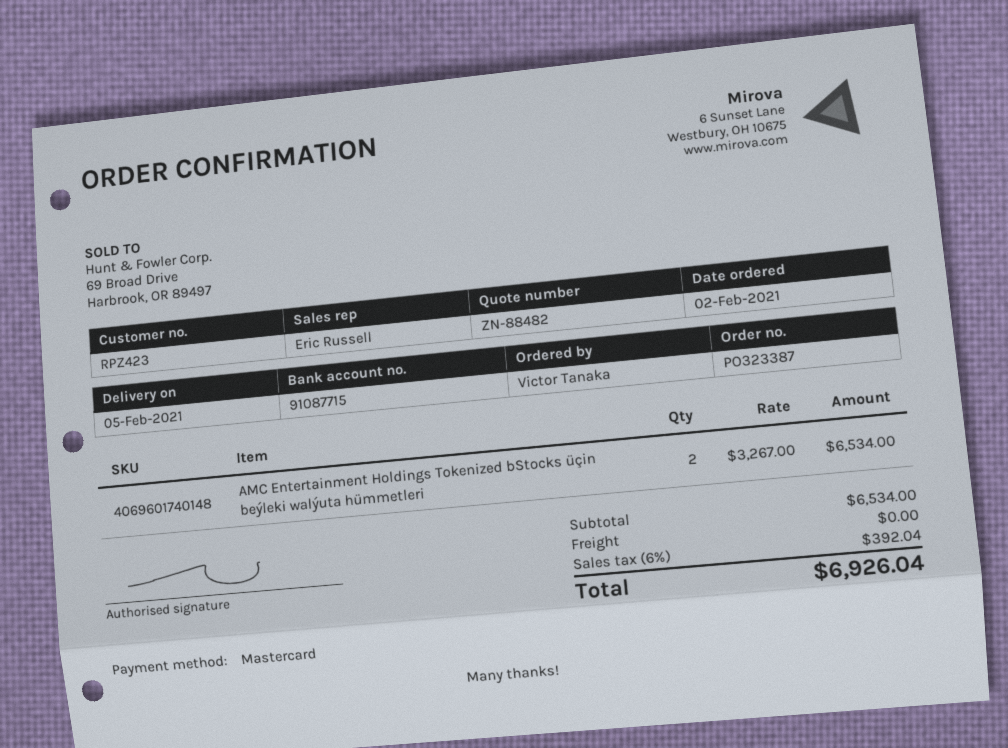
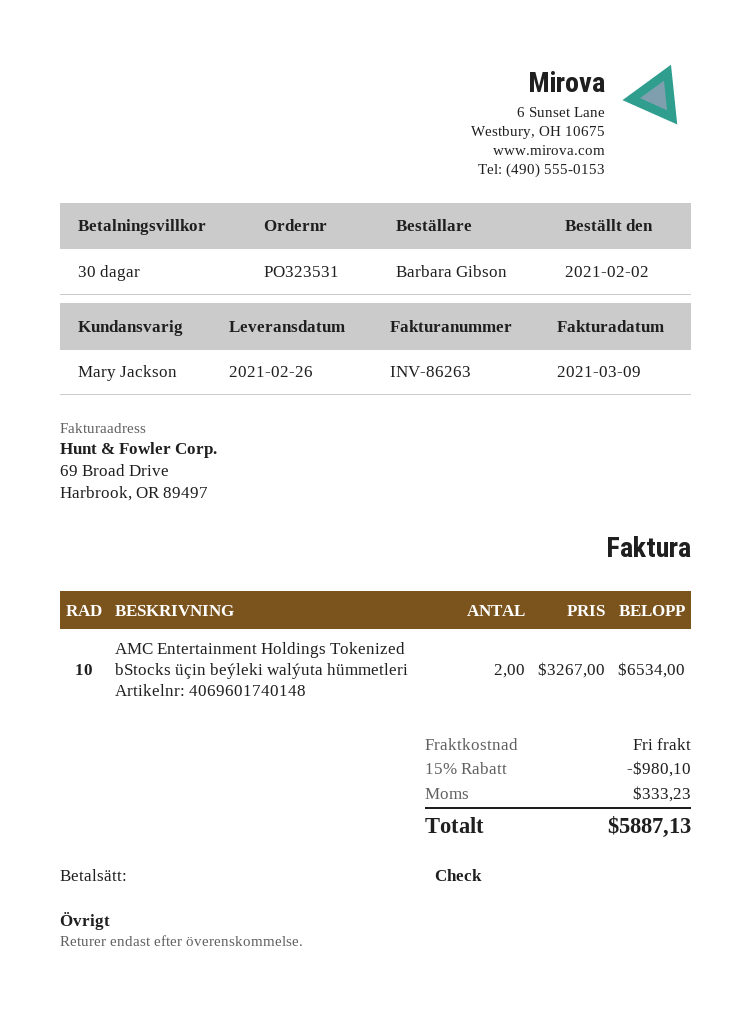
order number: PO323387 -> PO323531
delivery date: 2021-02-05 -> 2021-02-26
ordered by: Victor Tanaka -> Barbara Gibson
sales rep: Eric Russell -> Mary Jackson
payment method: Mastercard -> cheque
discount: none -> 15% = 980.10
tax: 392.04 -> 333.23
total: 6926.04 -> 5887.13

